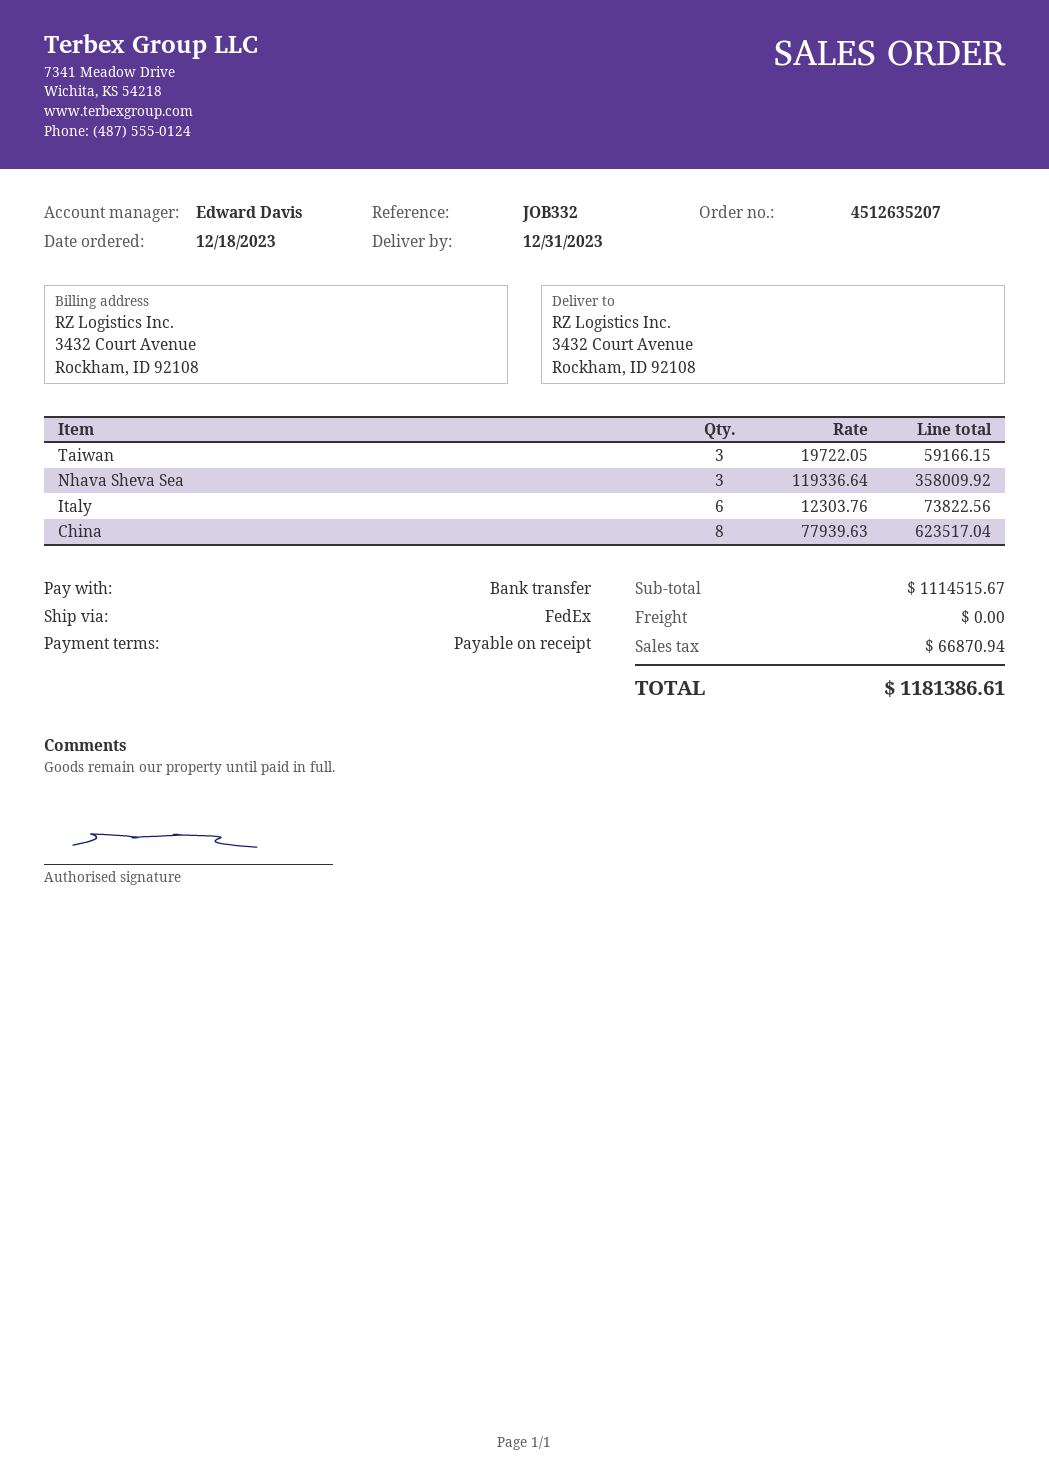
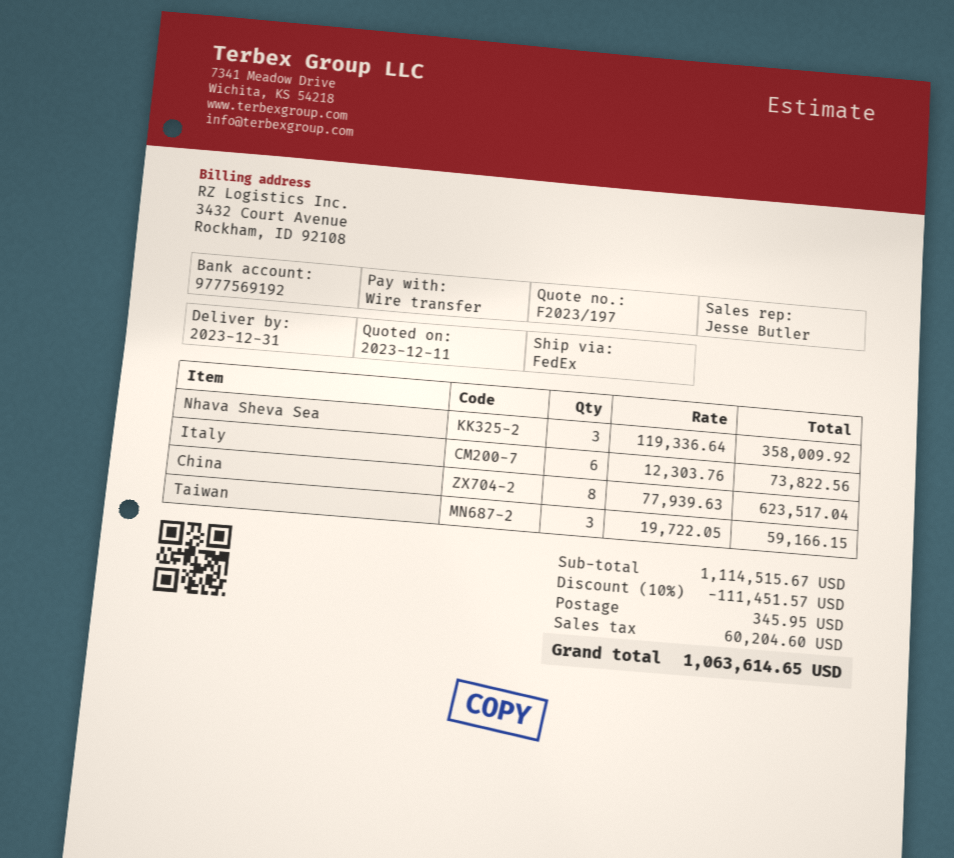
sales rep: Edward Davis -> Jesse Butler
discount: none -> 10% = 111451.57
shipping: 0.00 -> 345.95
tax: 66870.94 -> 60204.60
total: 1181386.61 -> 1063614.65

